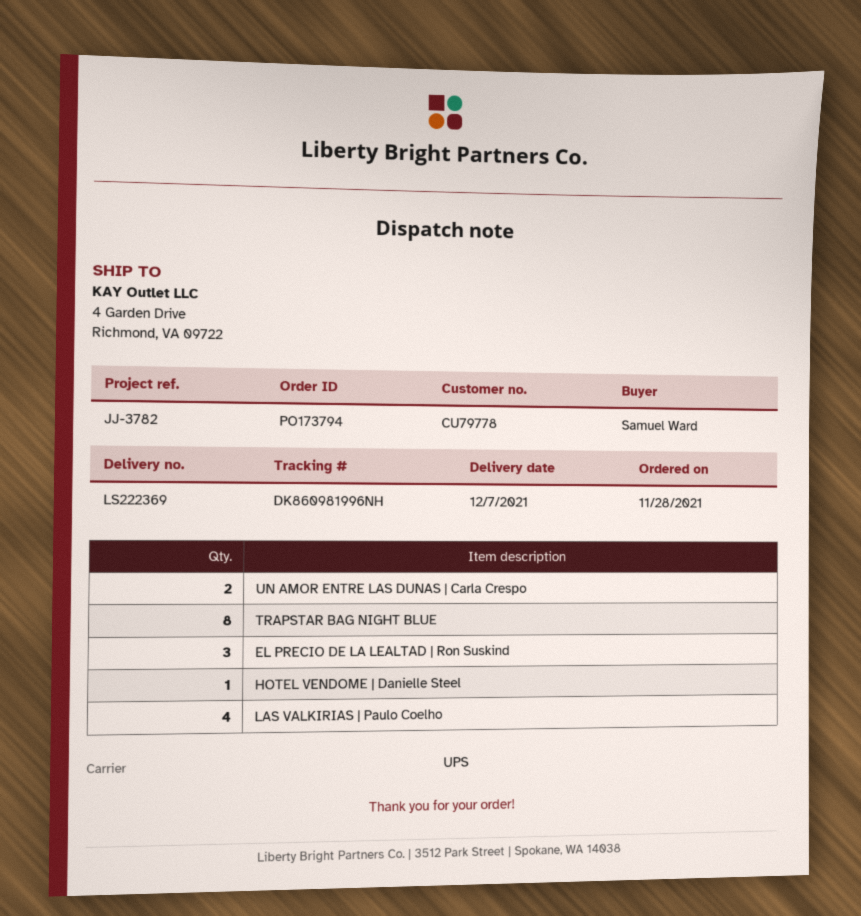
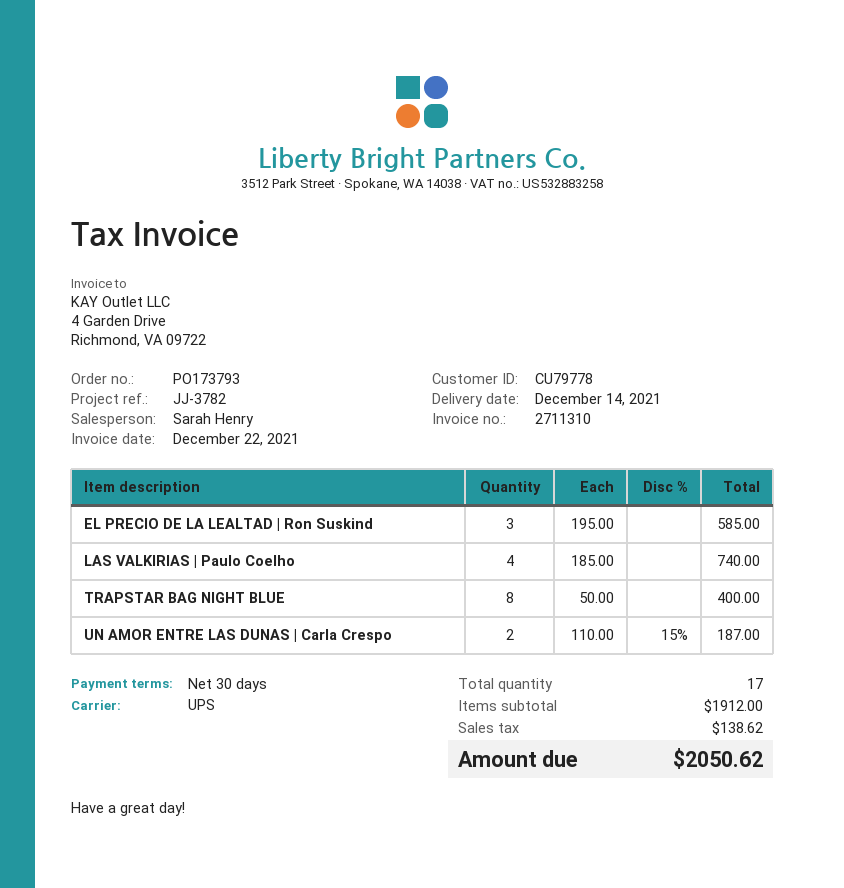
order number: PO173794 -> PO173793
delivery date: 2021-12-07 -> 2021-12-14
HOTEL VENDOME | Danielle Steel: 1 -> none

